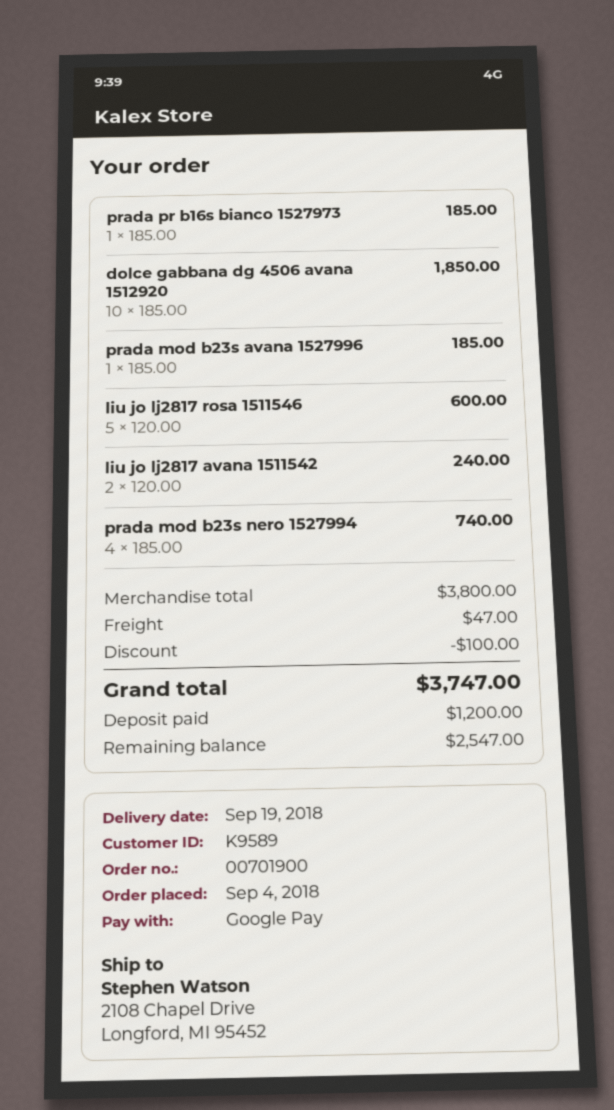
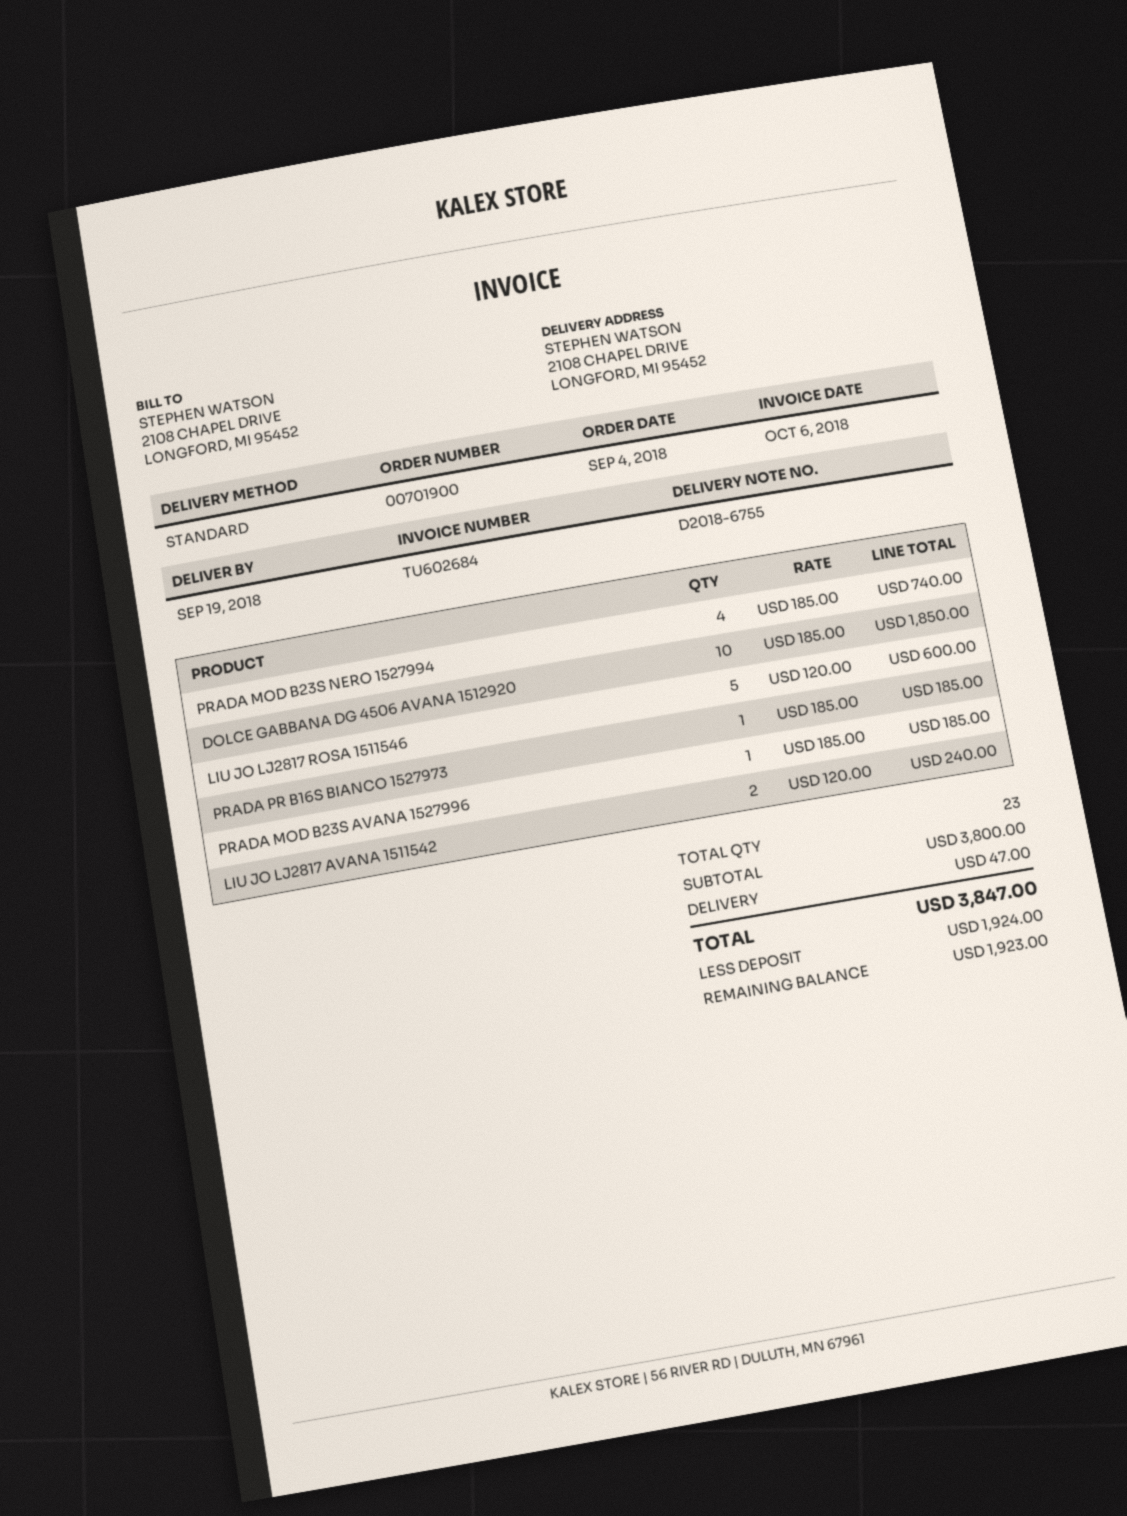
discount: 100.00 -> none
total: 3747.00 -> 3847.00
deposit: 1200.00 -> 1924.00
balance: 2547.00 -> 1923.00

